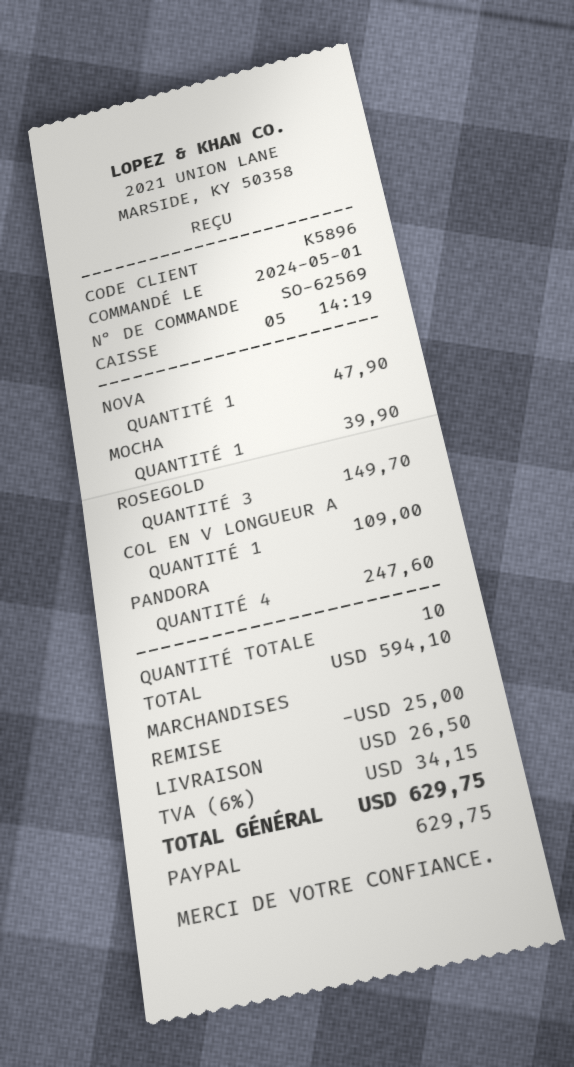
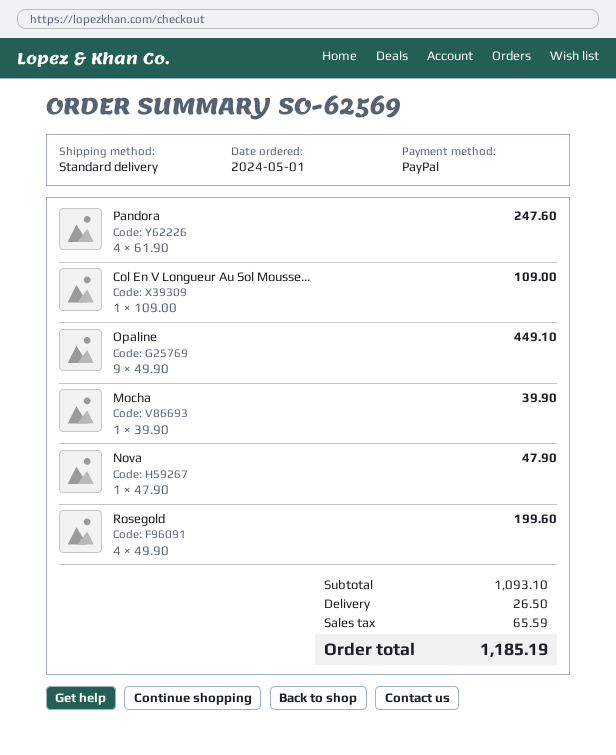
ROSEGOLD: 3 for 149.70 -> 4 for 199.60
Opaline: none -> 9 for 449.10
subtotal: 594.10 -> 1093.10
discount: 25.00 -> none
tax: 34.15 -> 65.59
total: 629.75 -> 1185.19

